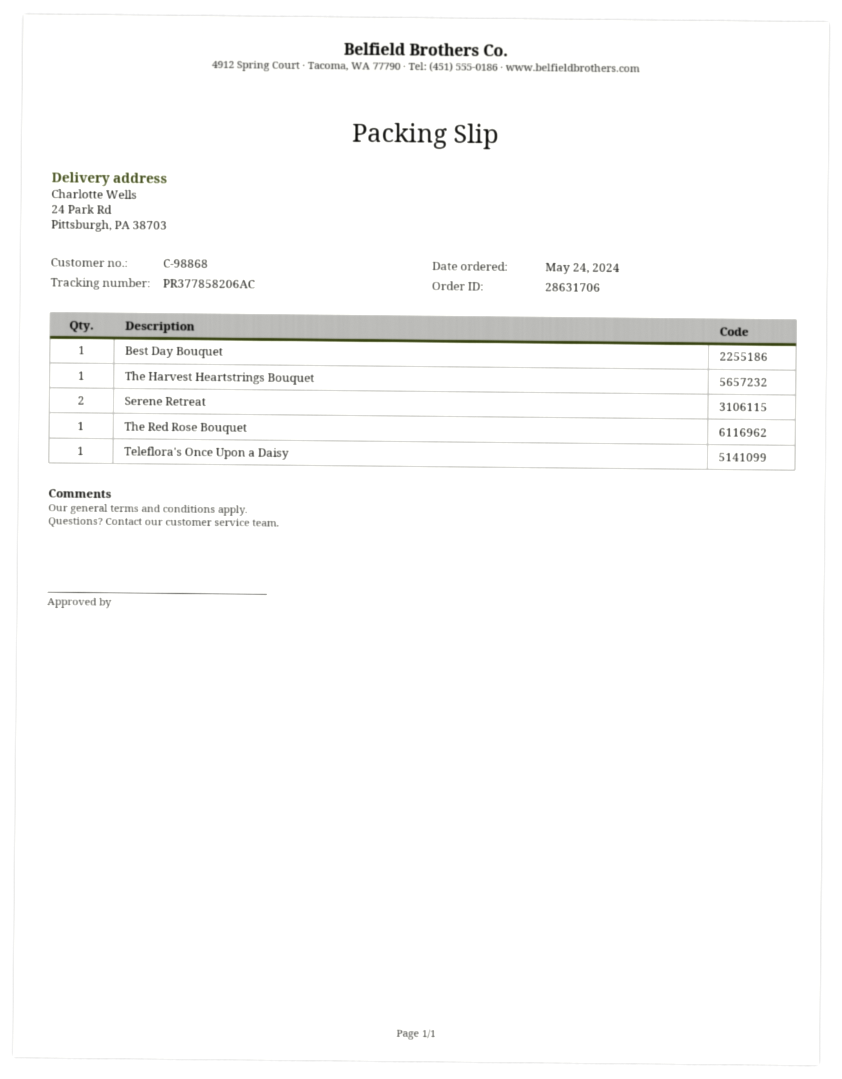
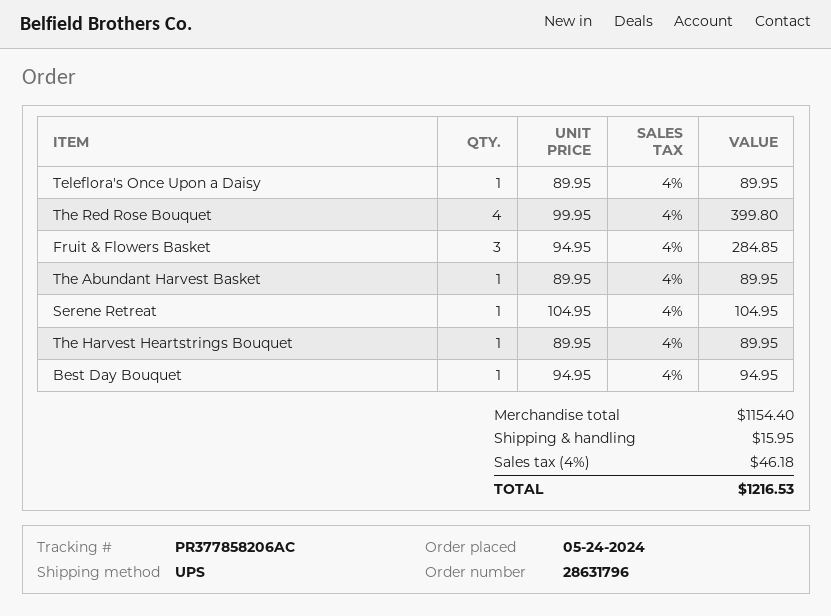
order number: 28631706 -> 28631796
Serene Retreat: 2 -> 1
The Red Rose Bouquet: 1 -> 4
Fruit & Flowers Basket: none -> 3
The Abundant Harvest Basket: none -> 1

